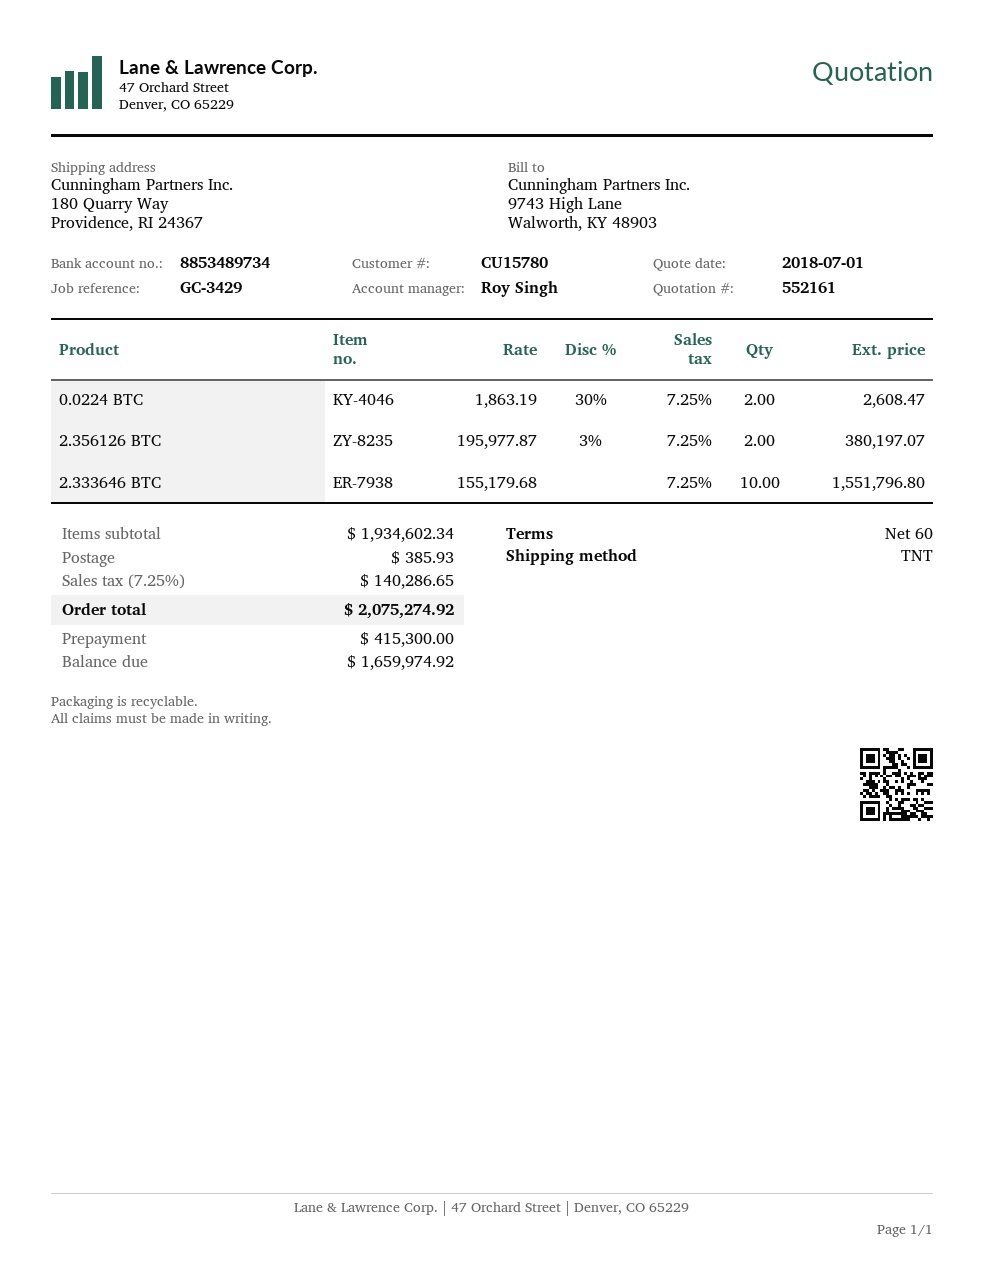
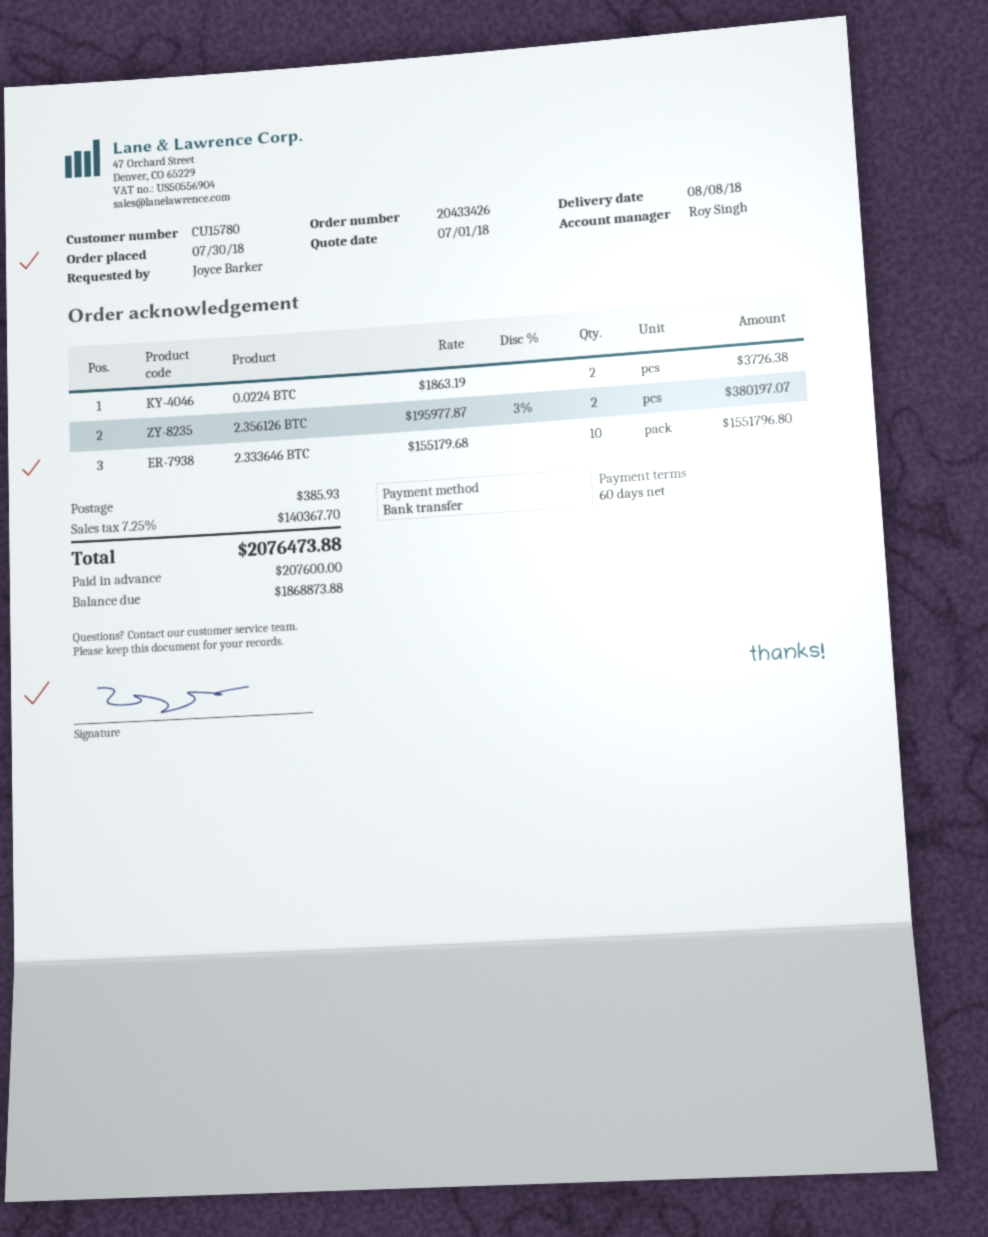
0.0224 BTC: 2 x 1863.19 - 30% = 2608.47 -> 2 x 1863.19 = 3726.38
tax: 7.25% = 140286.65 -> 7.25% = 140367.70
total: 2075274.92 -> 2076473.88
deposit: 415300.00 -> 207600.00
balance: 1659974.92 -> 1868873.88

